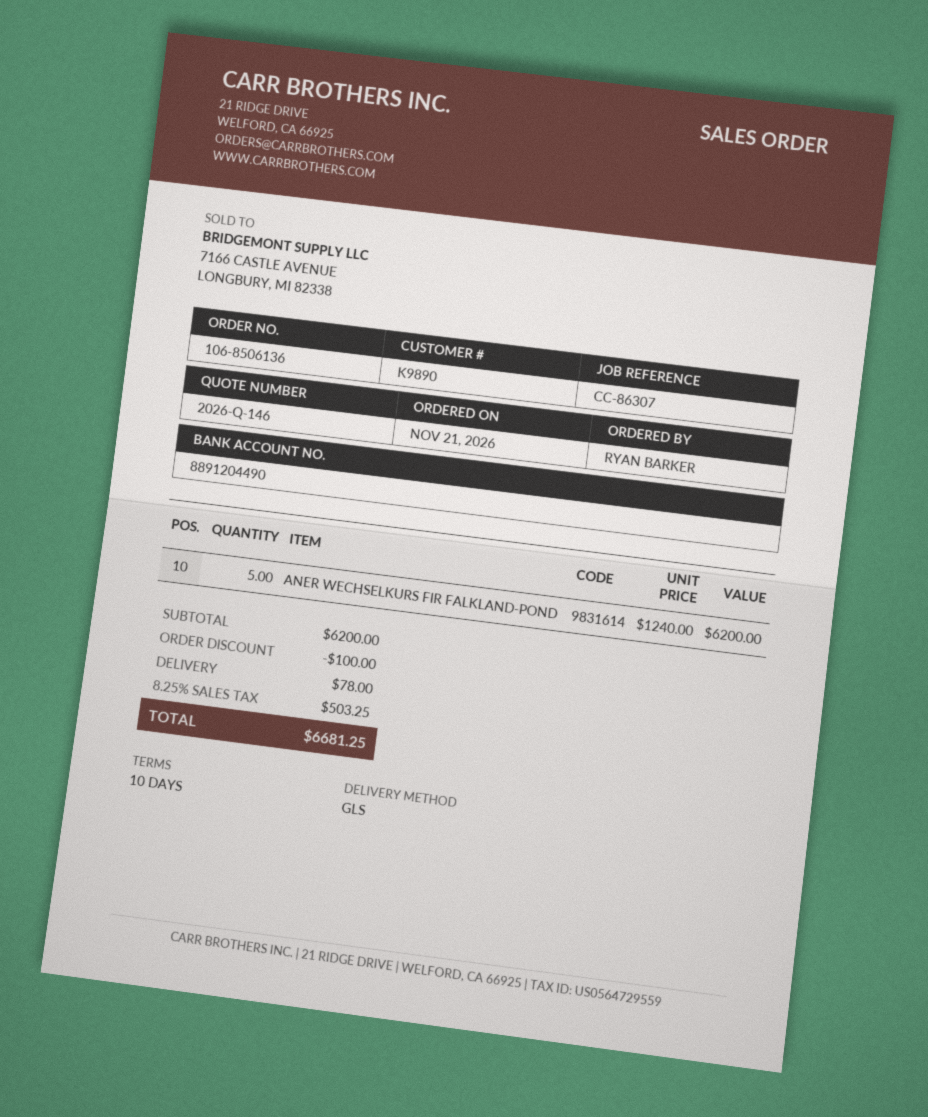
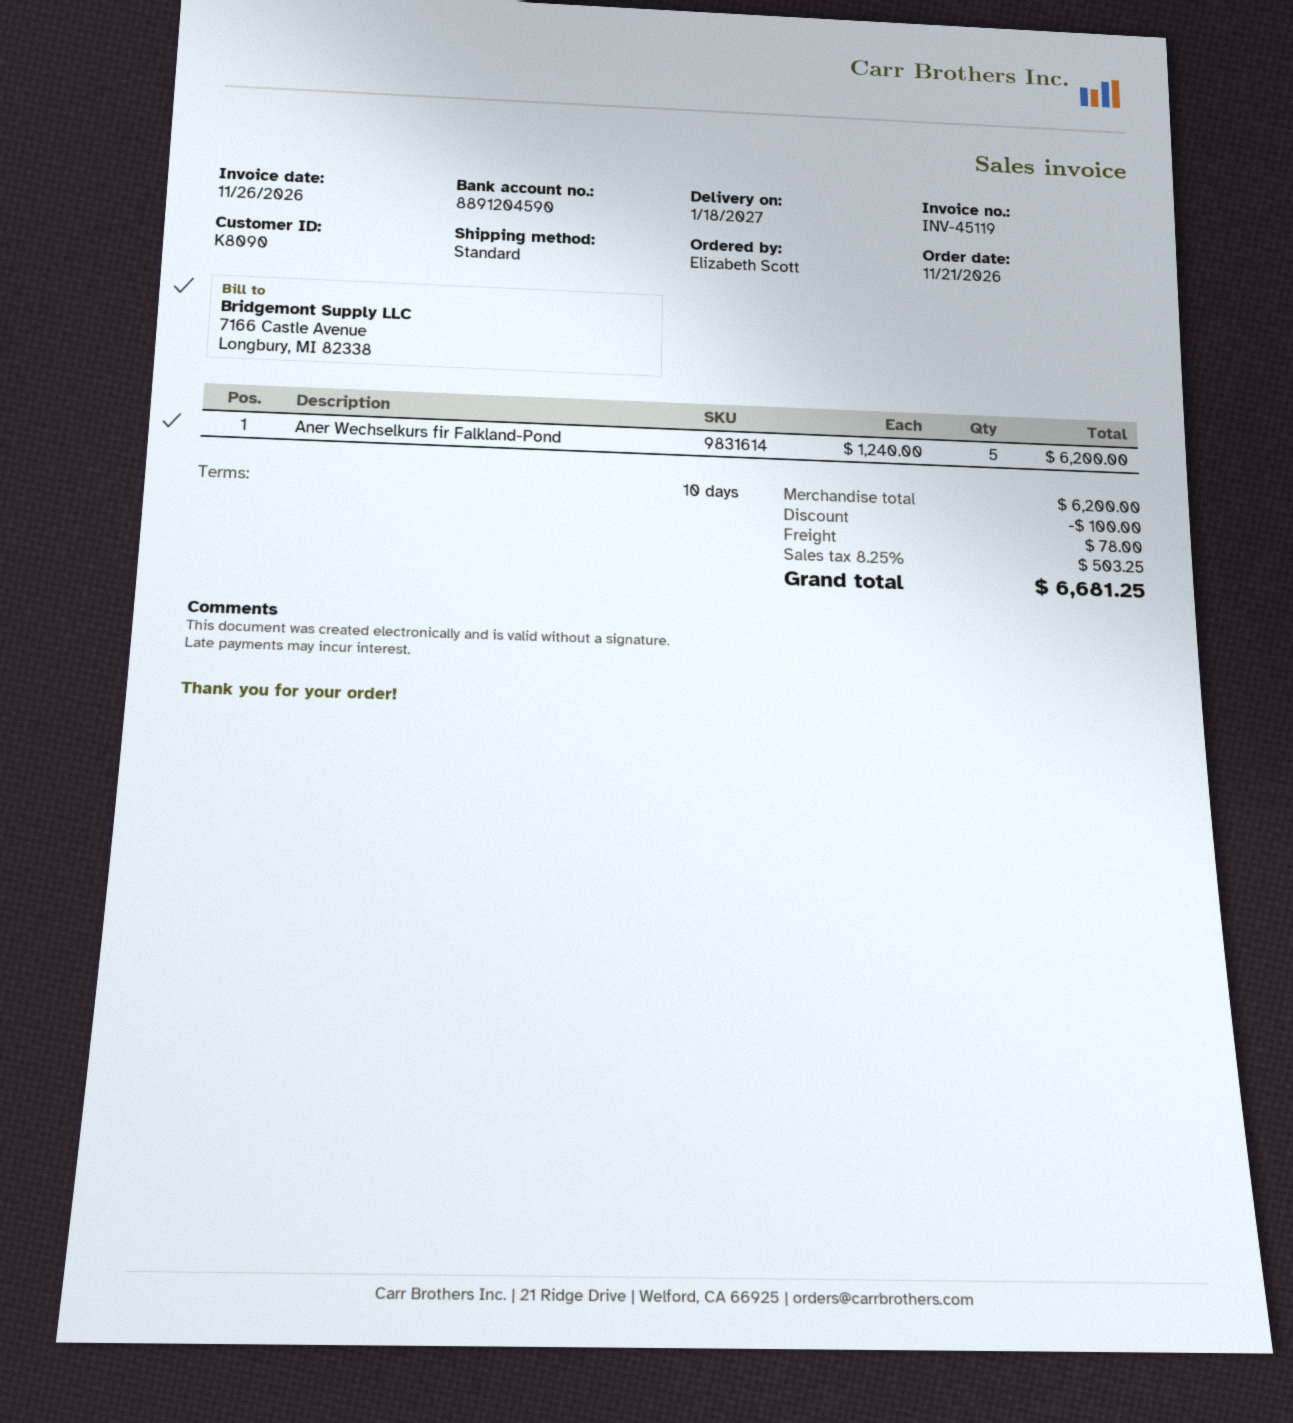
customer number: K9890 -> K8090
ordered by: RYAN BARKER -> Elizabeth Scott
bank account: 8891204490 -> 8891204590
shipping method: GLS -> standard

